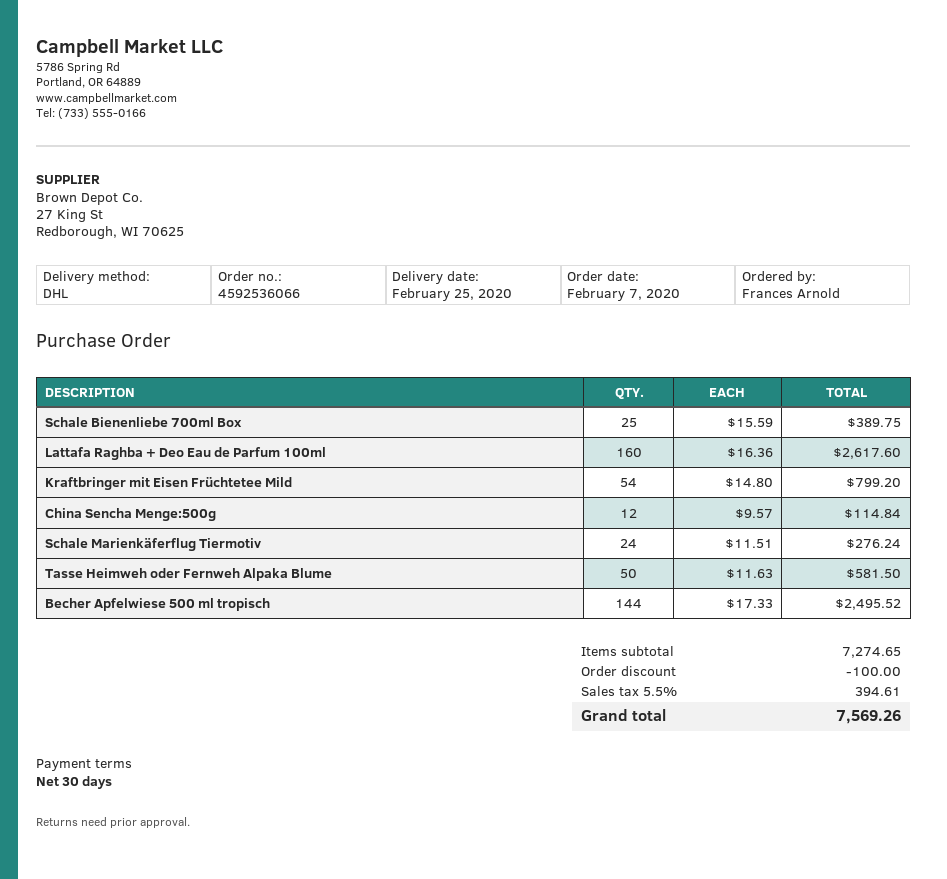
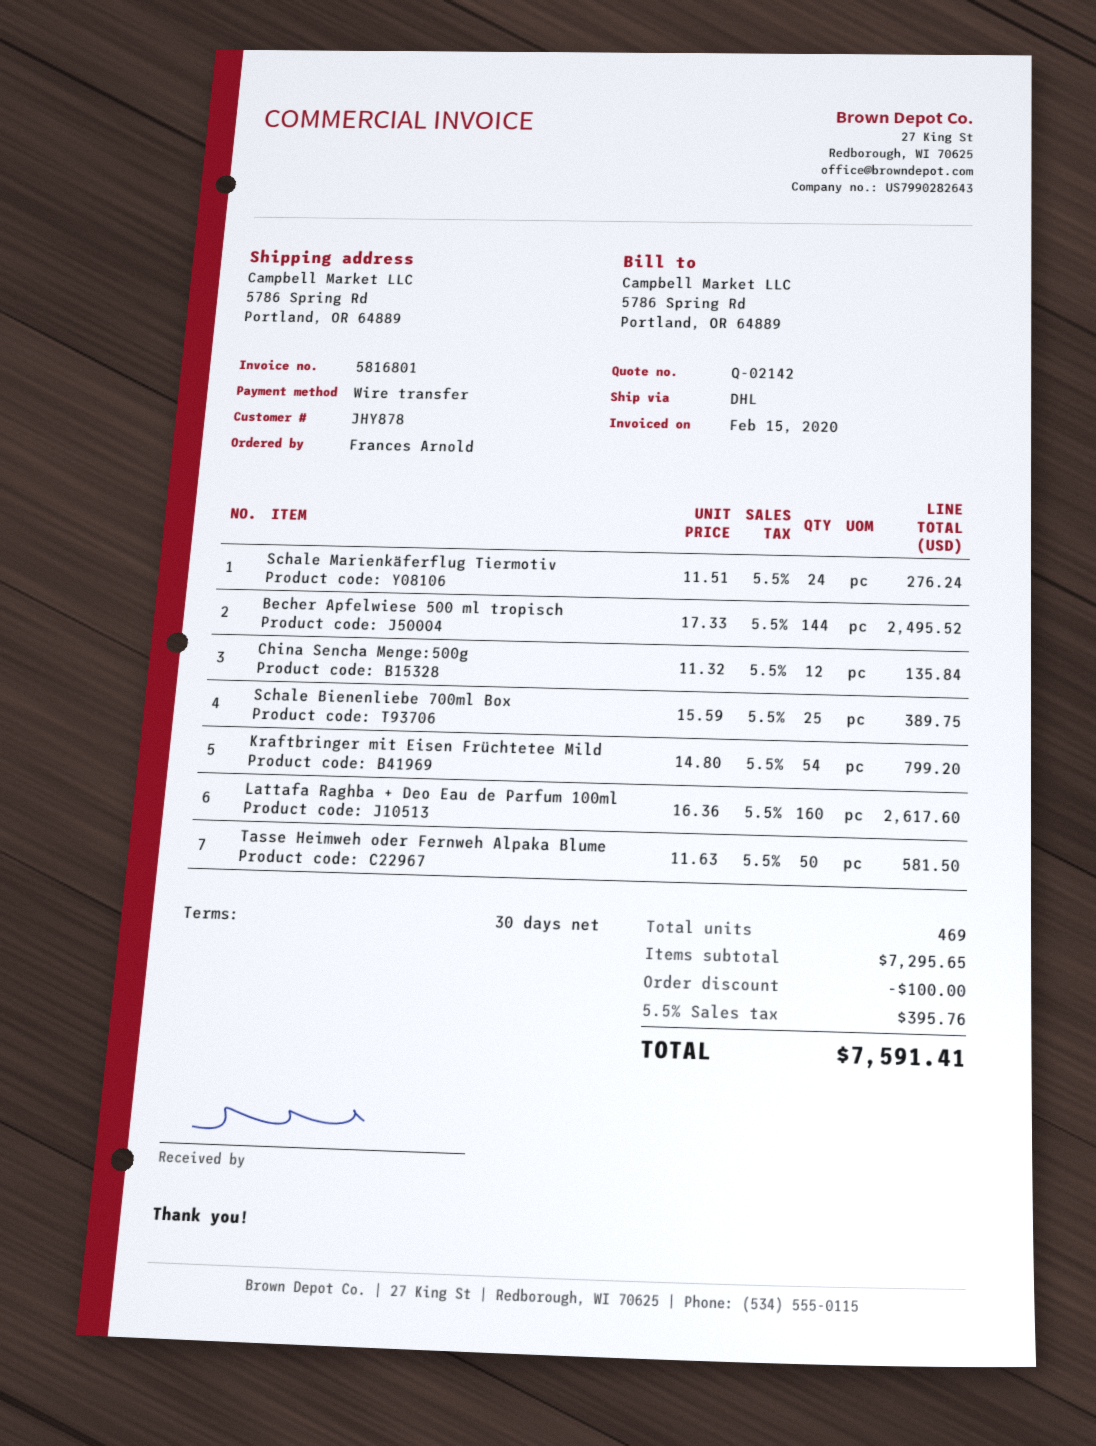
China Sencha Menge:500g: 12 x 9.57 = 114.84 -> 12 x 11.32 = 135.84
subtotal: 7274.65 -> 7295.65
tax: 5.5% = 394.61 -> 5.5% = 395.76
total: 7569.26 -> 7591.41

